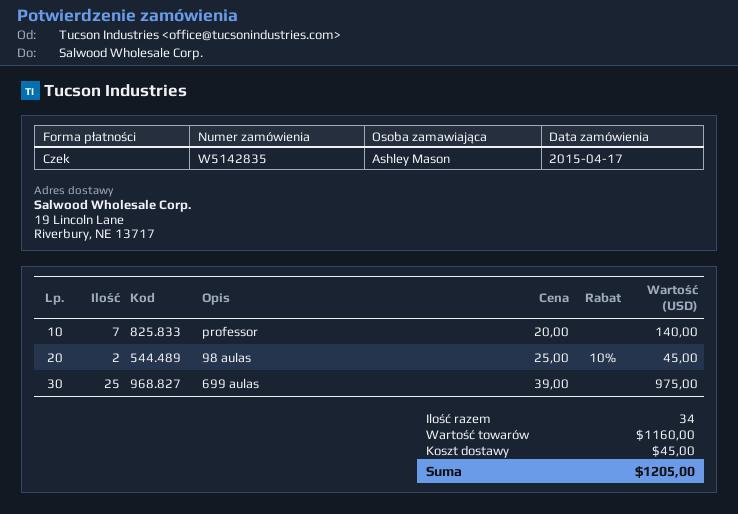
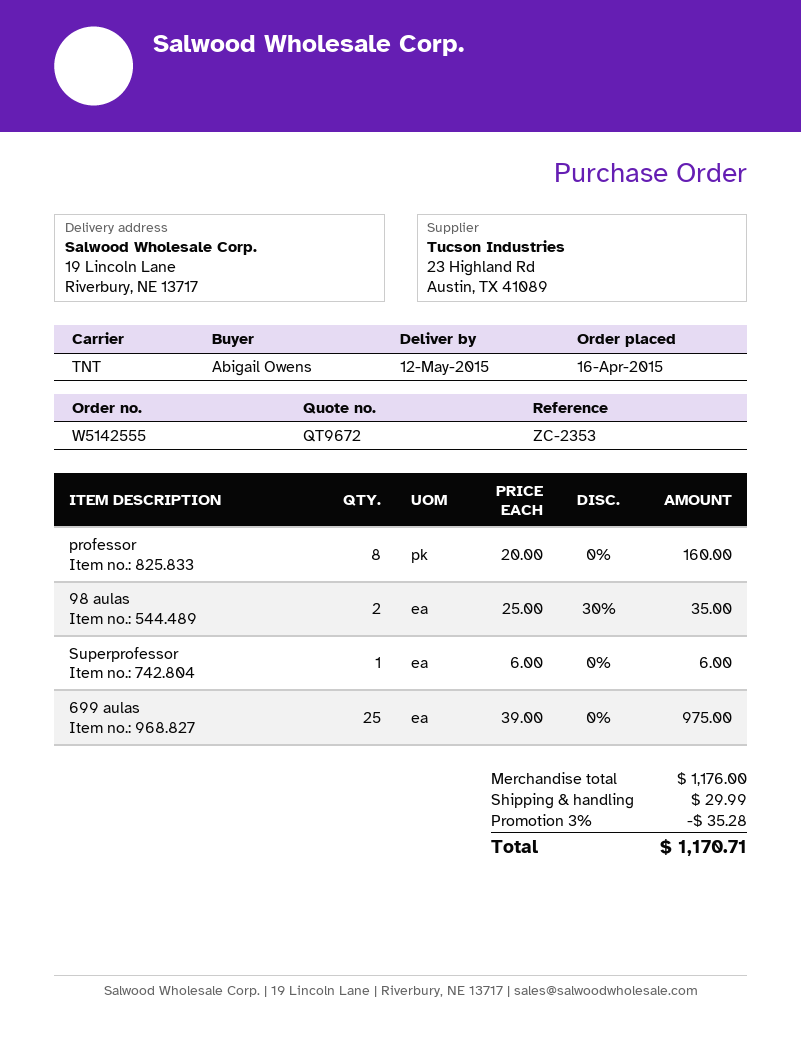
order number: W5142835 -> W5142555
order date: 2015-04-17 -> 2015-04-16
ordered by: Ashley Mason -> Abigail Owens
professor: 7 x 20.00 = 140.00 -> 8 x 20.00 = 160.00
98 aulas: 2 x 25.00 - 10% = 45.00 -> 2 x 25.00 - 30% = 35.00
Superprofessor: none -> 1 x 6.00 = 6.00
subtotal: 1160.00 -> 1176.00
discount: none -> 3% = 35.28
shipping: 45.00 -> 29.99
total: 1205.00 -> 1170.71

